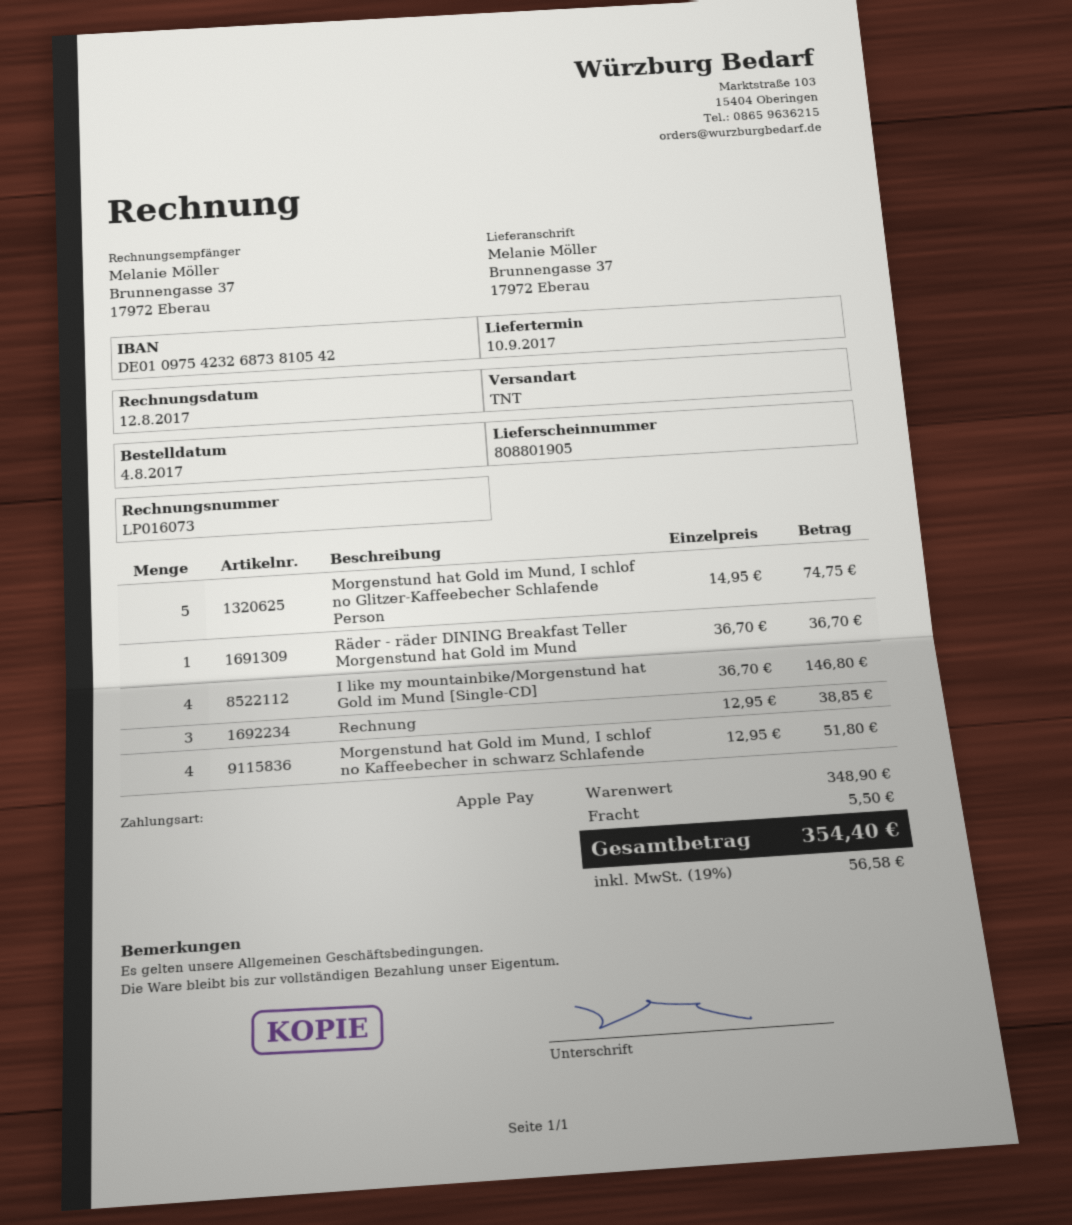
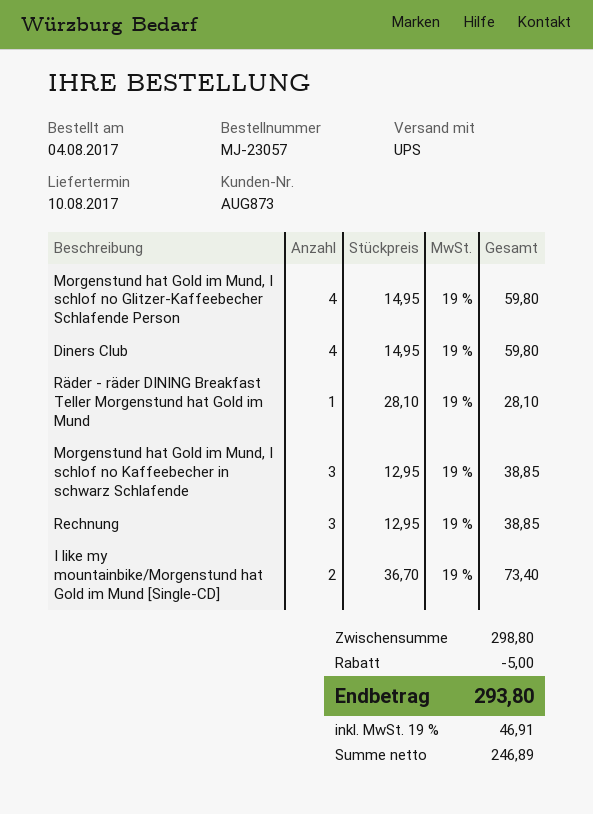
delivery date: 2017-09-10 -> 2017-08-10
shipping method: TNT -> UPS
Morgenstund hat Gold im Mund, I schlof no Glitzer-Kaffeebecher Schlafende Person: 5 x 14.95 = 74.75 -> 4 x 14.95 = 59.80
Räder - räder DINING Breakfast Teller Morgenstund hat Gold im Mund: 1 x 36.70 = 36.70 -> 1 x 28.10 = 28.10
I like my mountainbike/Morgenstund hat Gold im Mund [Single-CD]: 4 x 36.70 = 146.80 -> 2 x 36.70 = 73.40
Morgenstund hat Gold im Mund, I schlof no Kaffeebecher in schwarz Schlafende: 4 x 12.95 = 51.80 -> 3 x 12.95 = 38.85
Diners Club: none -> 4 x 14.95 = 59.80
subtotal: 348.90 -> 298.80
discount: none -> 5.00
shipping: 5.50 -> none
tax: 19% = 56.58 -> 19% = 46.91
total: 354.40 -> 293.80

